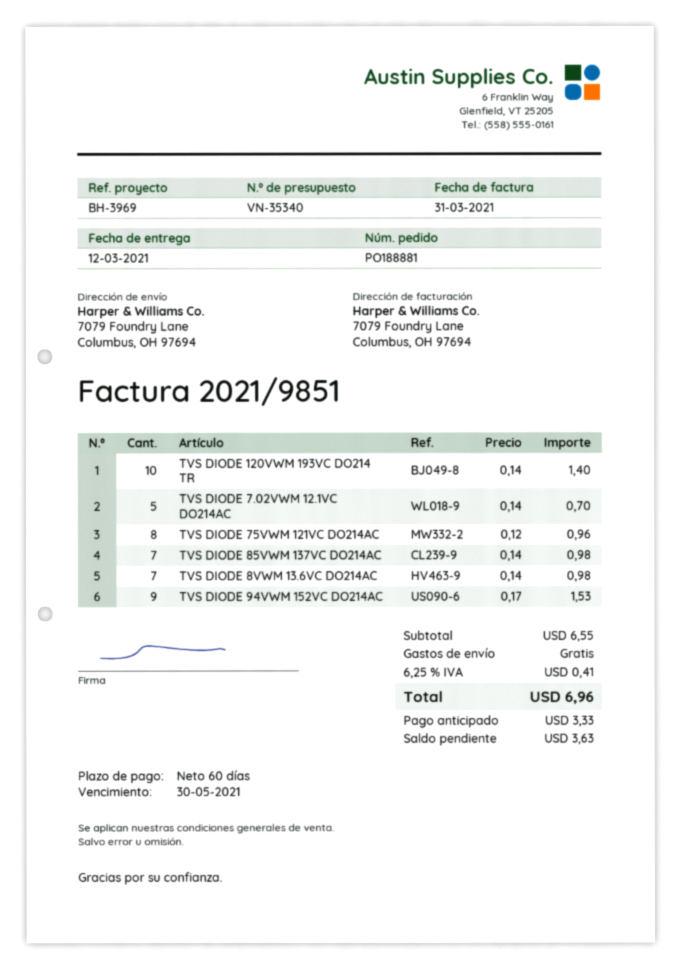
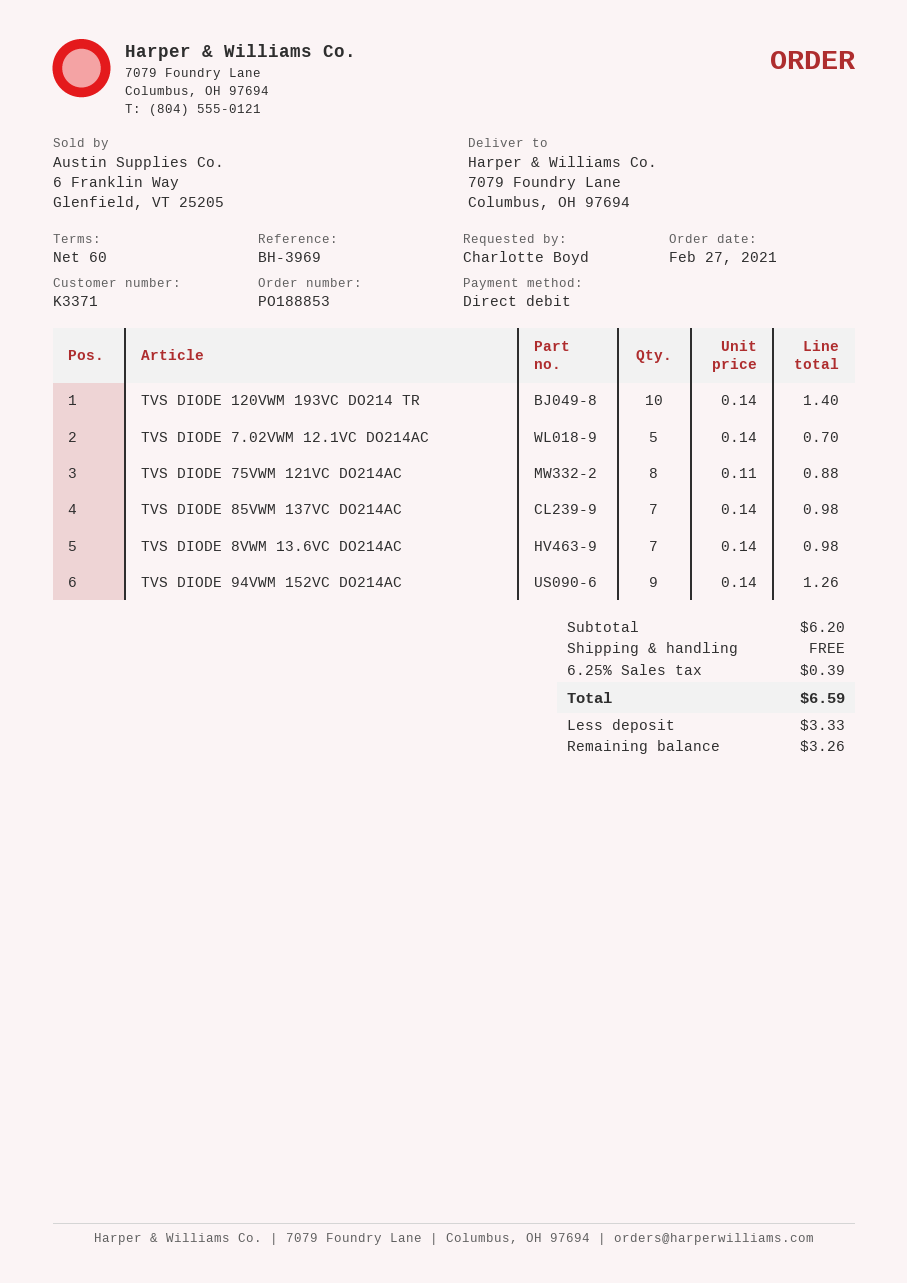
order number: PO188881 -> PO188853
TVS DIODE 75VWM 121VC DO214AC: 8 x 0.12 = 0.96 -> 8 x 0.11 = 0.88
TVS DIODE 94VWM 152VC DO214AC: 9 x 0.17 = 1.53 -> 9 x 0.14 = 1.26
subtotal: 6.55 -> 6.20
tax: 6.25% = 0.41 -> 6.25% = 0.39
total: 6.96 -> 6.59
balance: 3.63 -> 3.26

